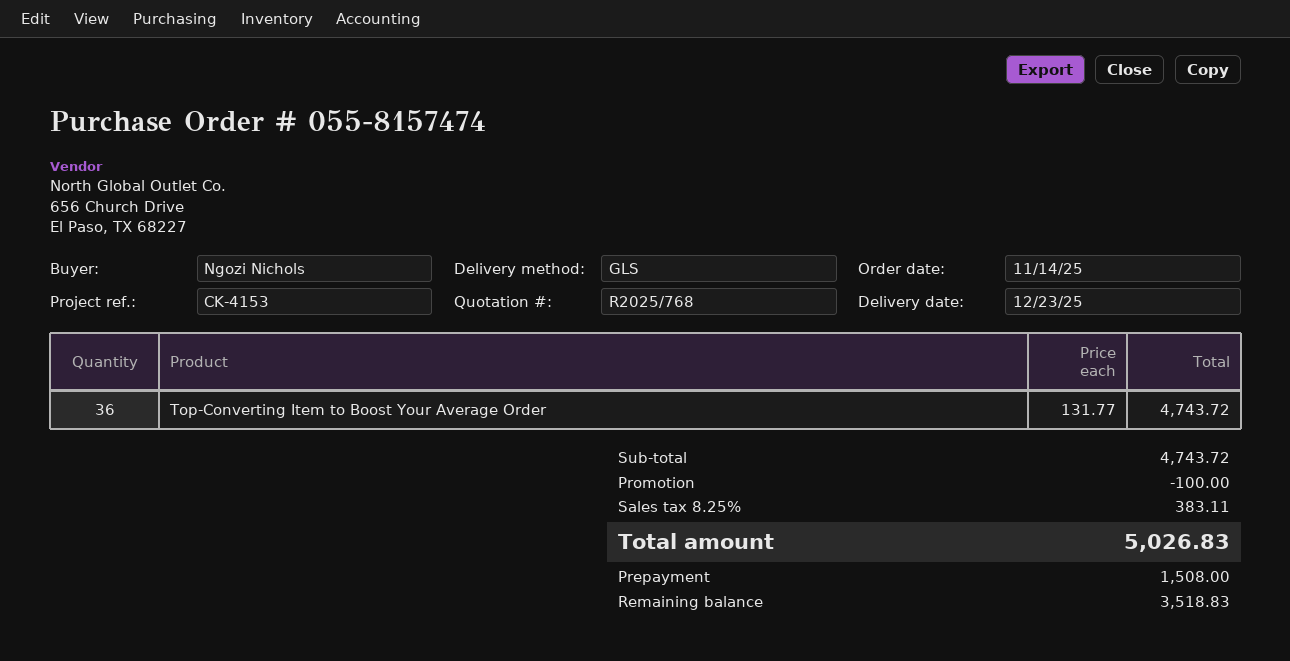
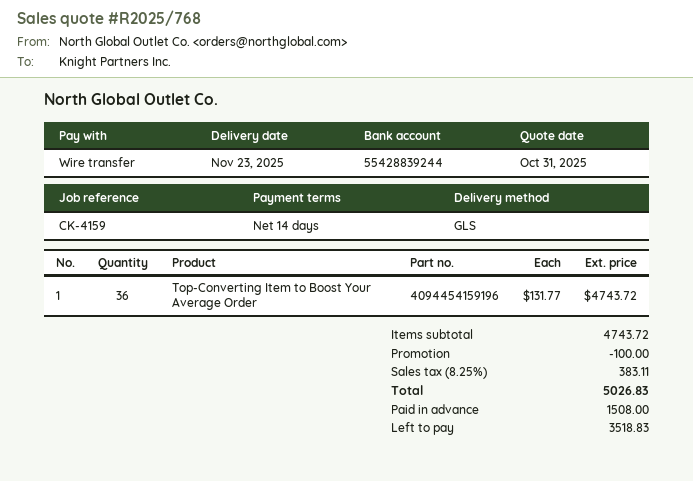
delivery date: 2025-12-23 -> 2025-11-23
reference: CK-4153 -> CK-4159

